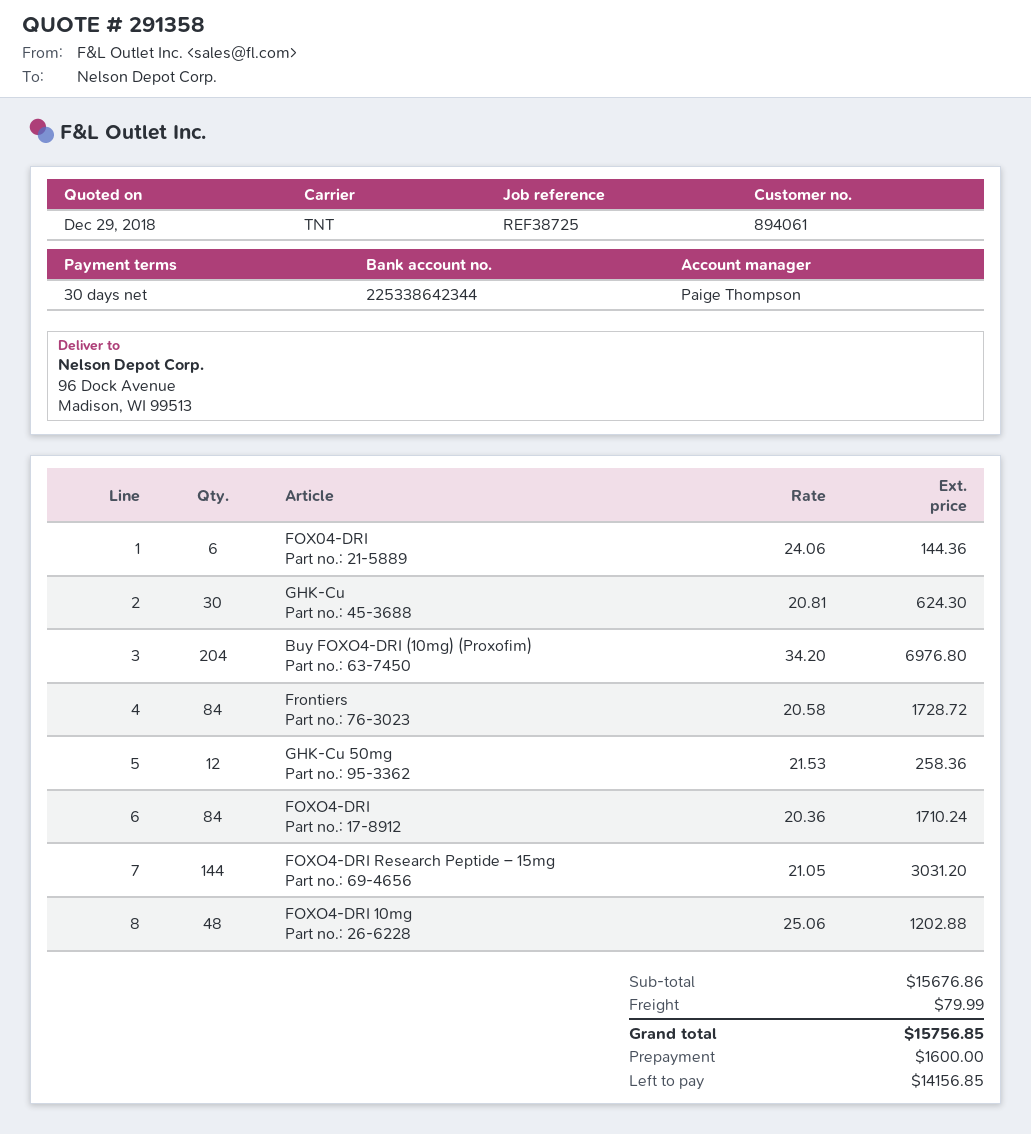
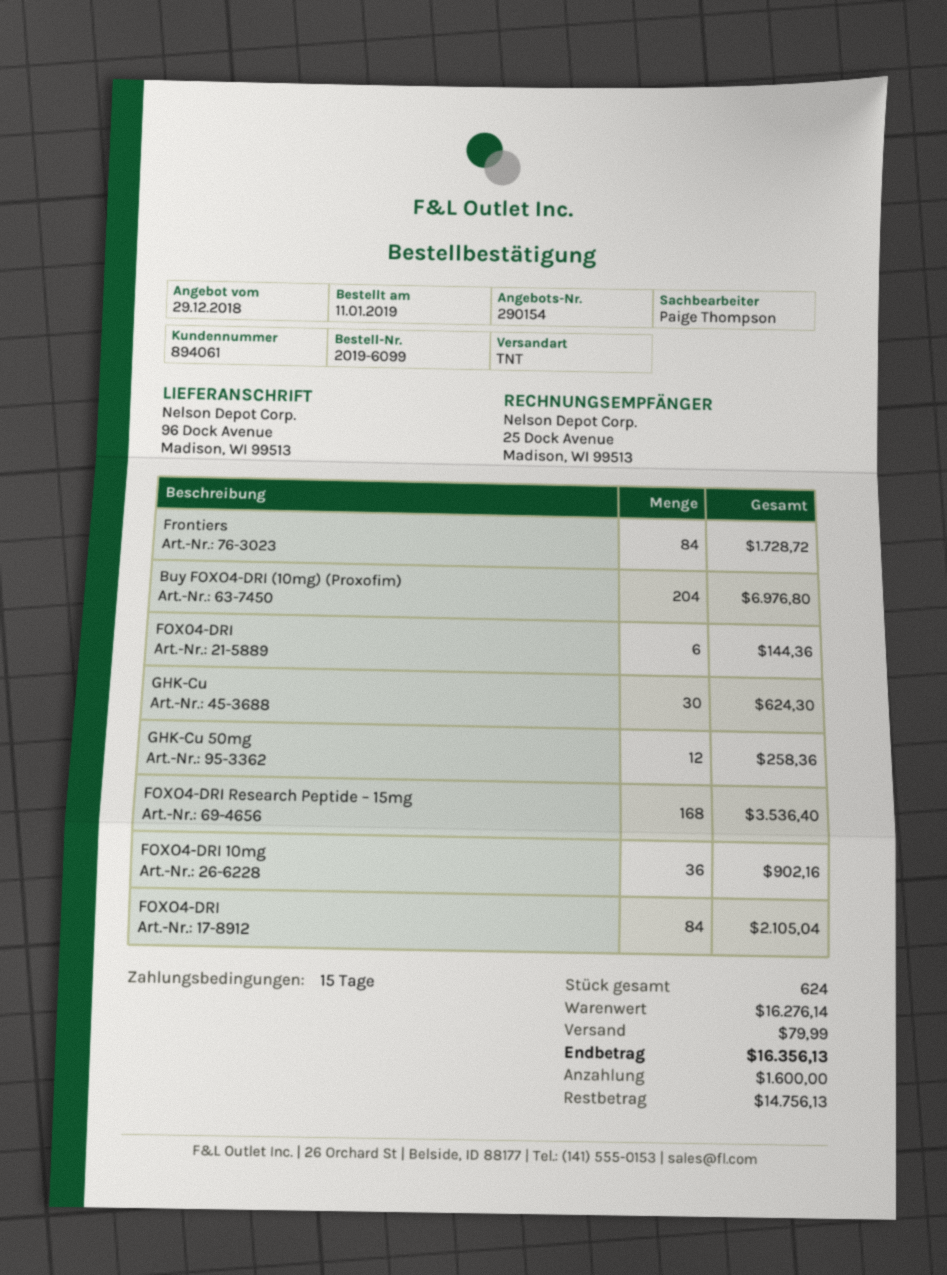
quote number: 291358 -> 290154
payment terms: 30 days -> 15 days
FOXO4-DRI: 84 for 1710.24 -> 84 for 2105.04
FOXO4-DRI Research Peptide – 15mg: 144 for 3031.20 -> 168 for 3536.40
FOXO4-DRI 10mg: 48 for 1202.88 -> 36 for 902.16
subtotal: 15676.86 -> 16276.14
total: 15756.85 -> 16356.13
balance: 14156.85 -> 14756.13

